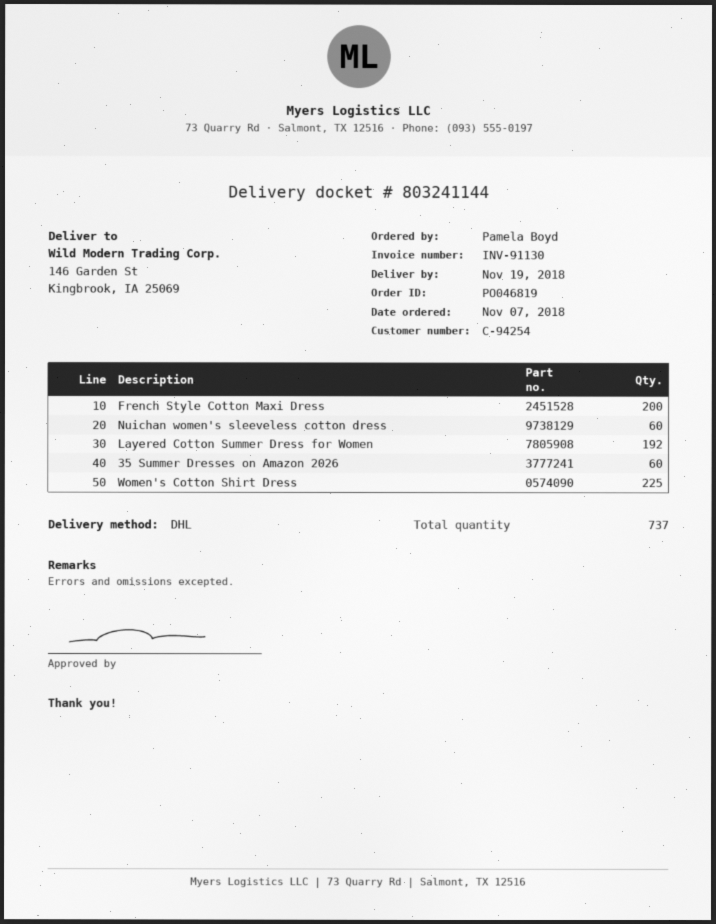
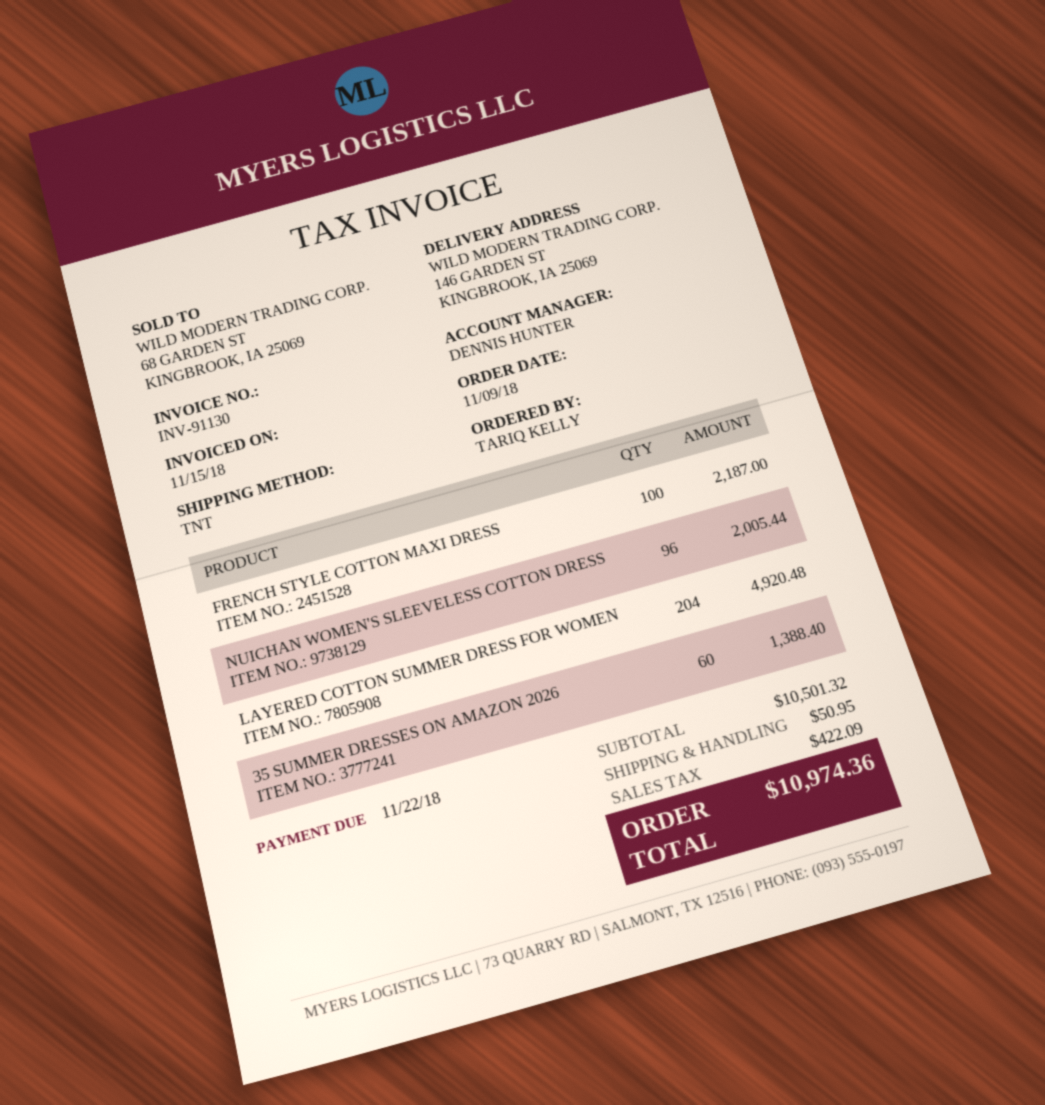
order date: 2018-11-07 -> 2018-11-09
ordered by: Pamela Boyd -> TARIQ KELLY
shipping method: DHL -> TNT
French Style Cotton Maxi Dress: 200 -> 100
Nuichan women's sleeveless cotton dress: 60 -> 96
Layered Cotton Summer Dress for Women: 192 -> 204
Women's Cotton Shirt Dress: 225 -> none

